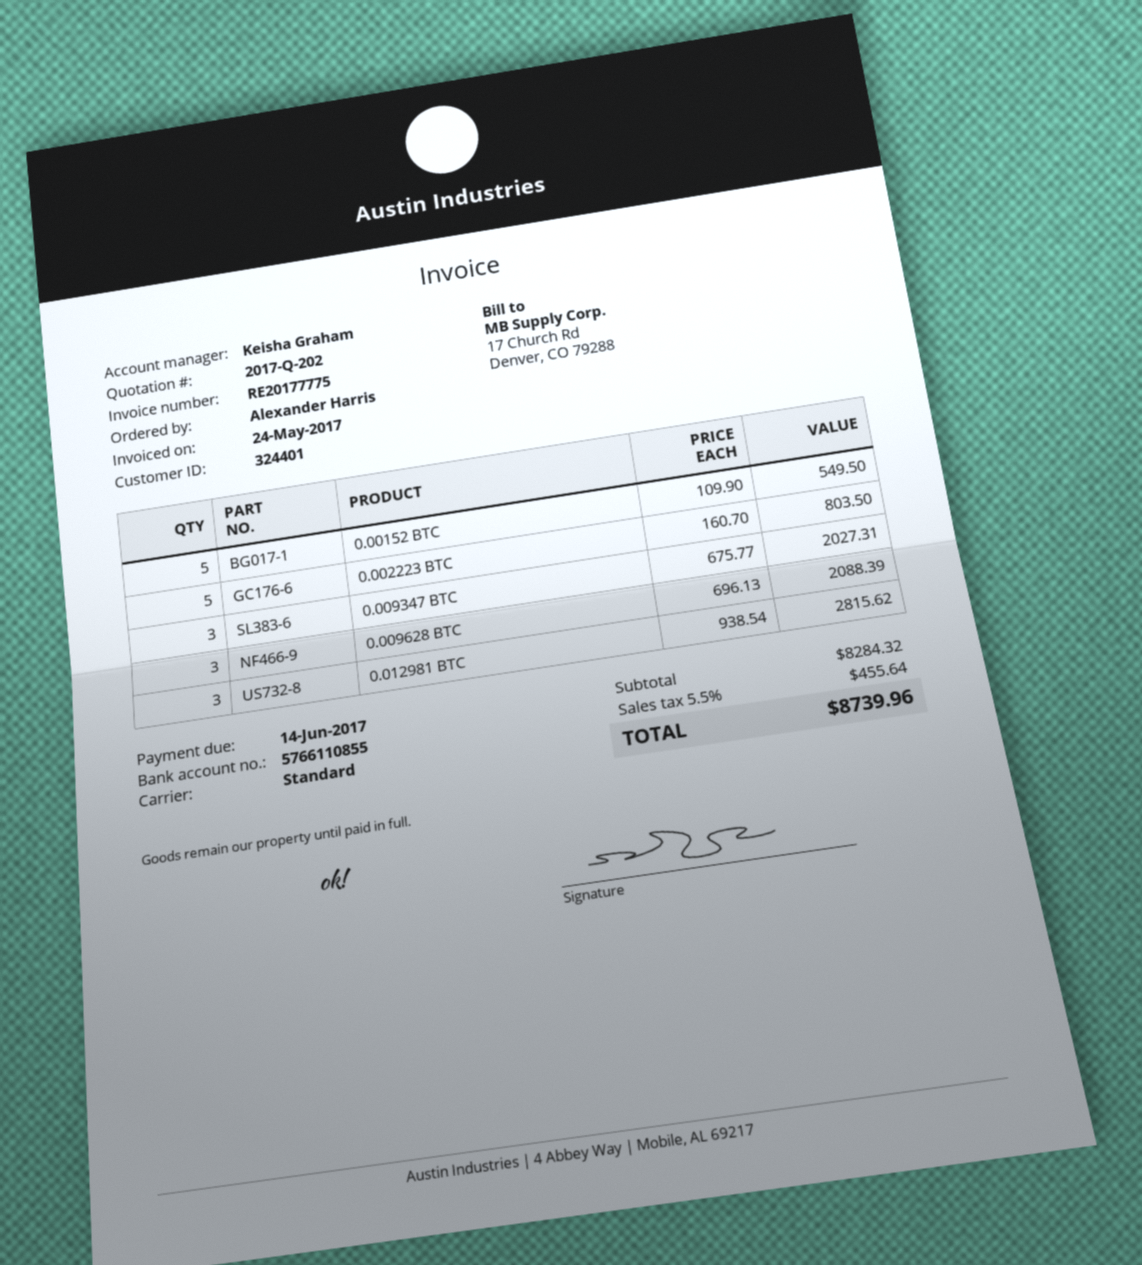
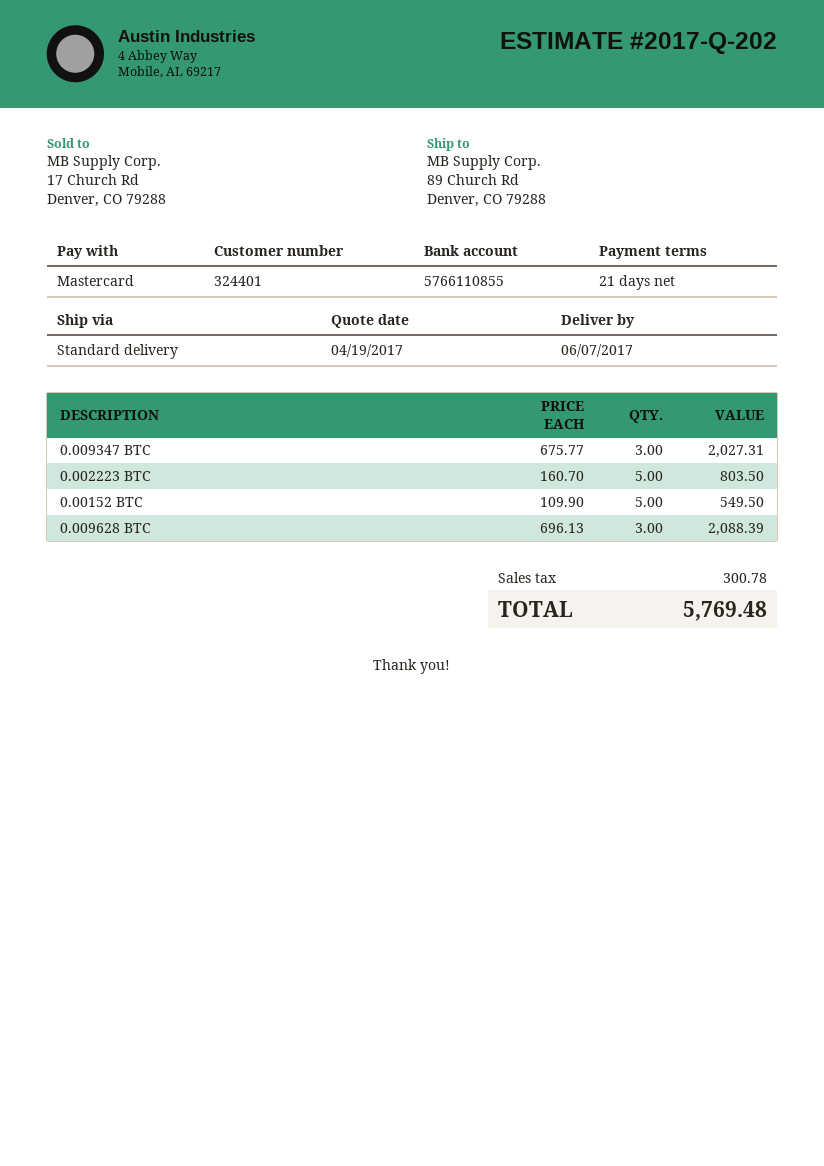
0.012981 BTC: 3 x 938.54 = 2815.62 -> none
tax: 455.64 -> 300.78
total: 8739.96 -> 5769.48

